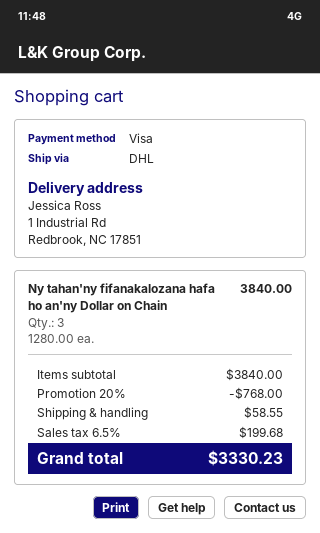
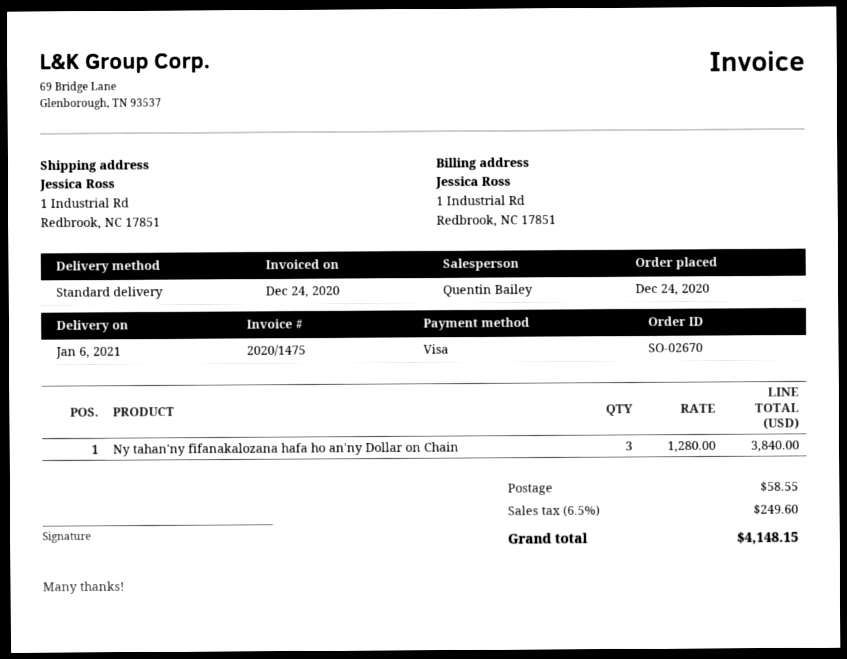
shipping method: DHL -> standard
discount: 20% = 768.00 -> none
tax: 6.5% = 199.68 -> 6.5% = 249.60
total: 3330.23 -> 4148.15

